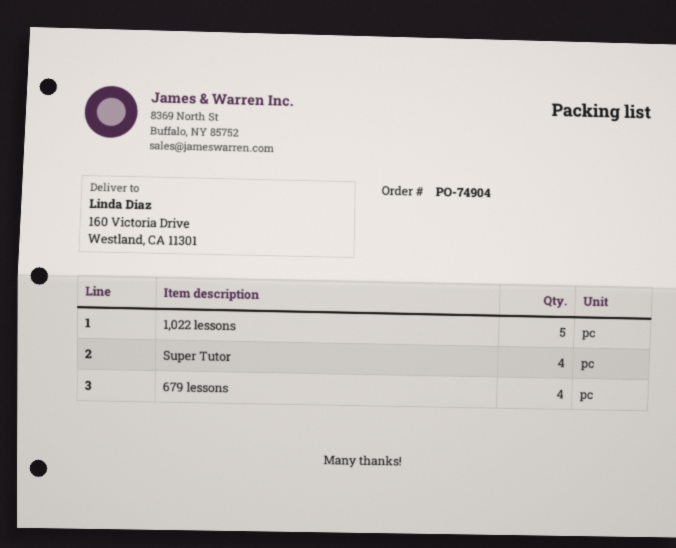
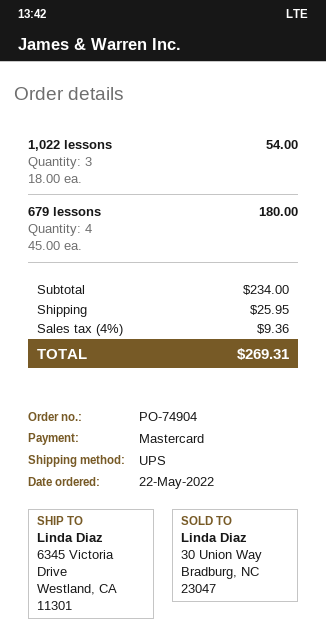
ship to: 160 Victoria Drive, Westland, CA 11301 -> 6345 Victoria Drive, Westland, CA 11301
1,022 lessons: 5 -> 3
Super Tutor: 4 -> none

